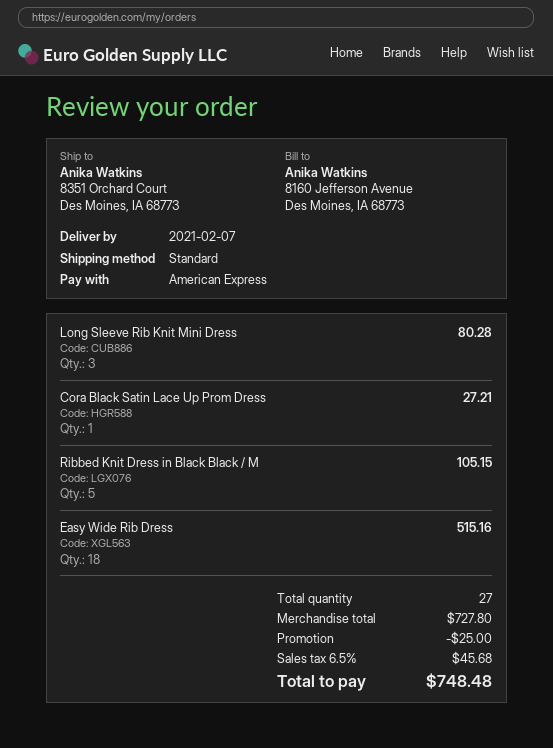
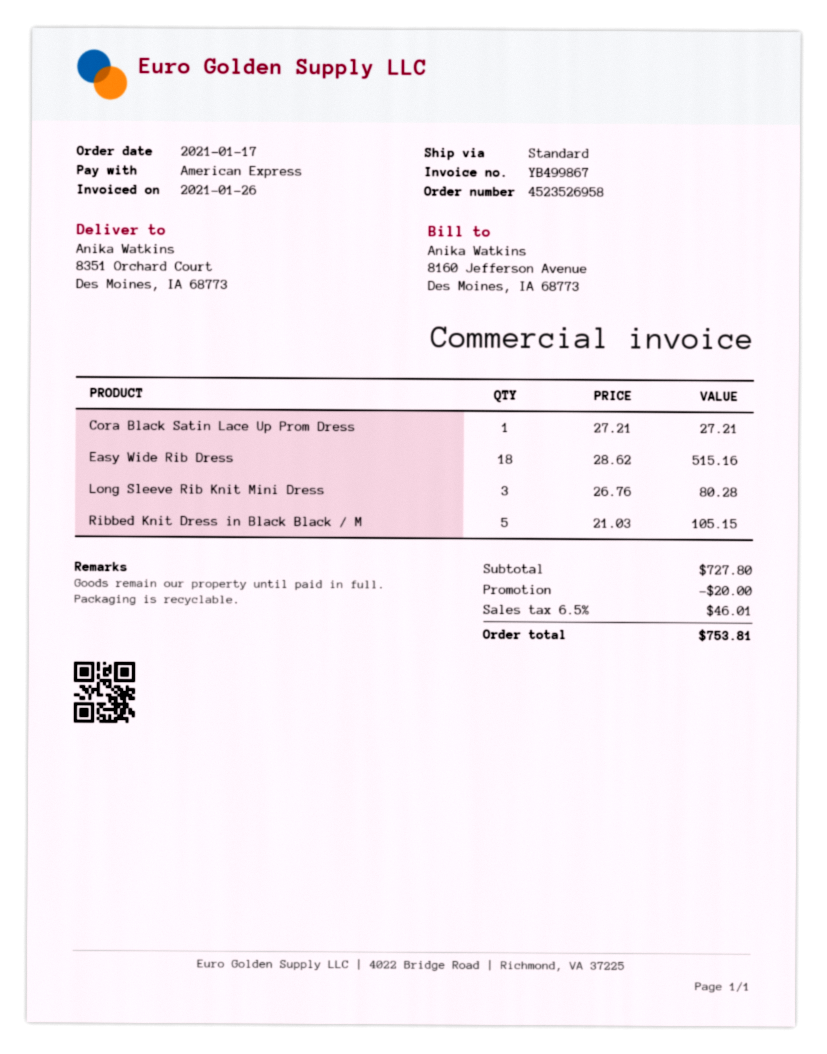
discount: 25.00 -> 20.00
tax: 6.5% = 45.68 -> 6.5% = 46.01
total: 748.48 -> 753.81

